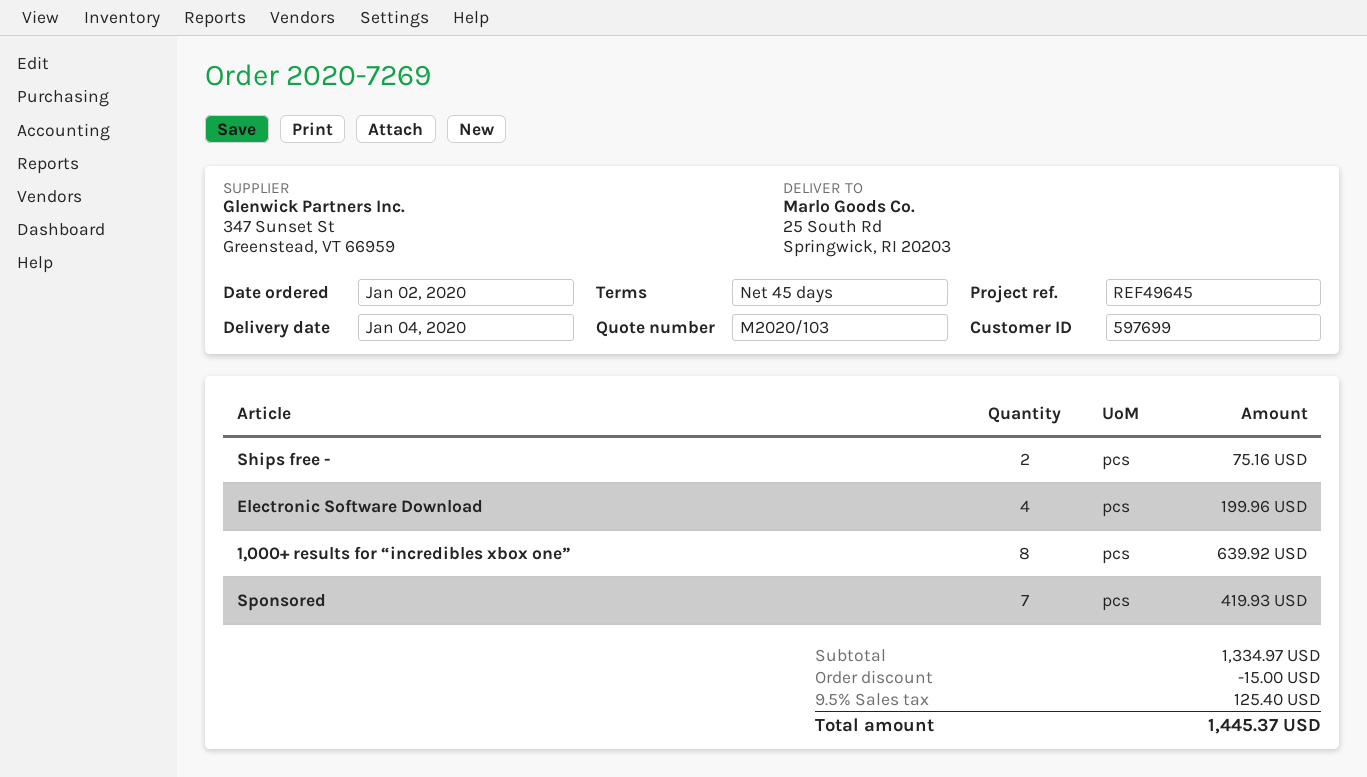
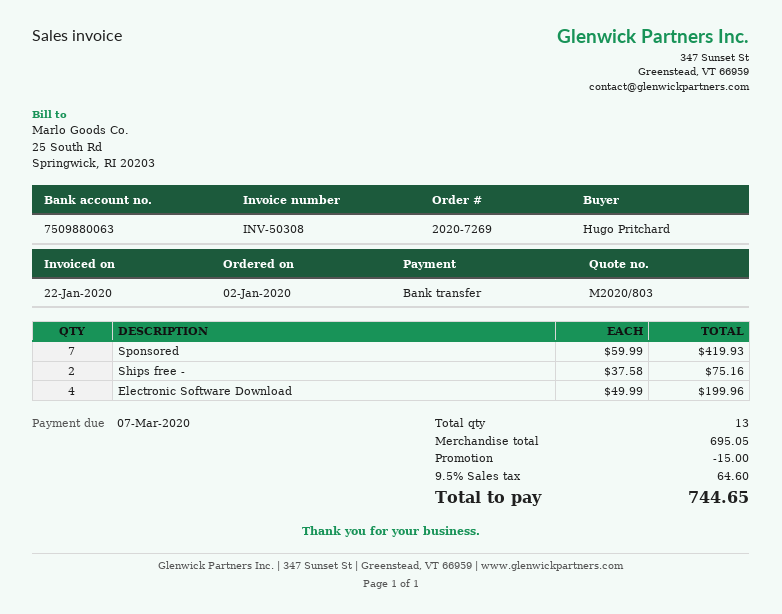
quote number: M2020/103 -> M2020/803
1,000+ results for “incredibles xbox one”: 8 for 639.92 -> none
subtotal: 1334.97 -> 695.05
tax: 9.5% = 125.40 -> 9.5% = 64.60
total: 1445.37 -> 744.65

